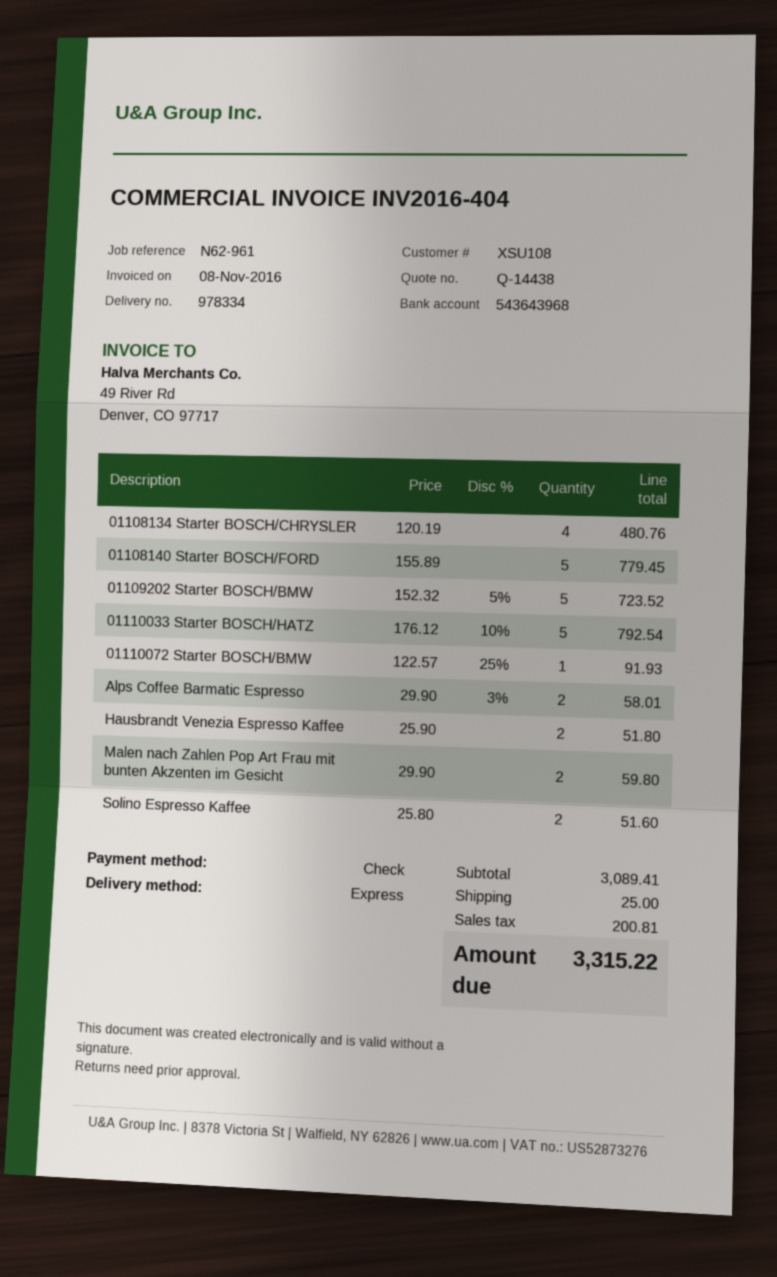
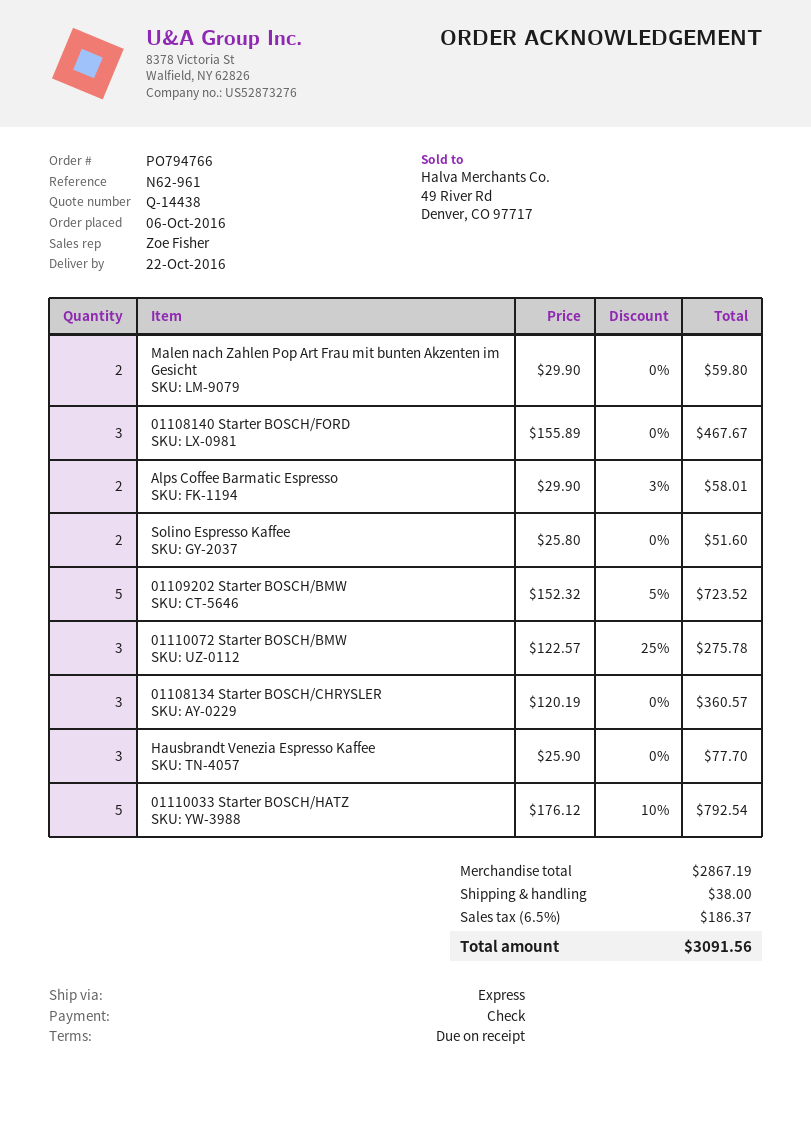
01108134 Starter BOSCH/CHRYSLER: 4 x 120.19 = 480.76 -> 3 x 120.19 = 360.57
01108140 Starter BOSCH/FORD: 5 x 155.89 = 779.45 -> 3 x 155.89 = 467.67
01110072 Starter BOSCH/BMW: 1 x 122.57 - 25% = 91.93 -> 3 x 122.57 - 25% = 275.78
Hausbrandt Venezia Espresso Kaffee: 2 x 25.90 = 51.80 -> 3 x 25.90 = 77.70
subtotal: 3089.41 -> 2867.19
shipping: 25.00 -> 38.00
tax: 200.81 -> 186.37
total: 3315.22 -> 3091.56

